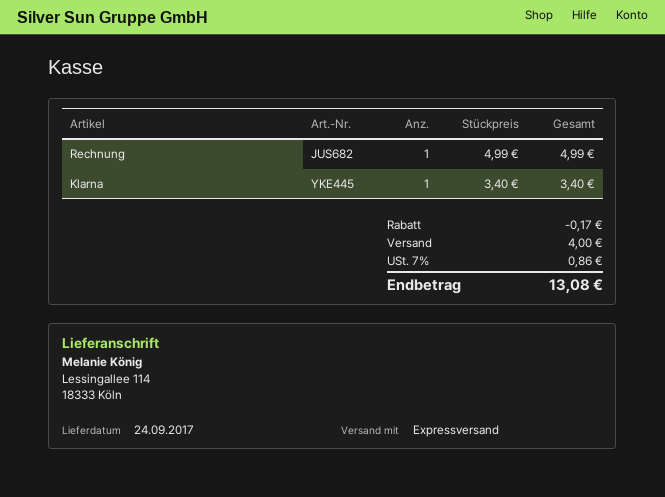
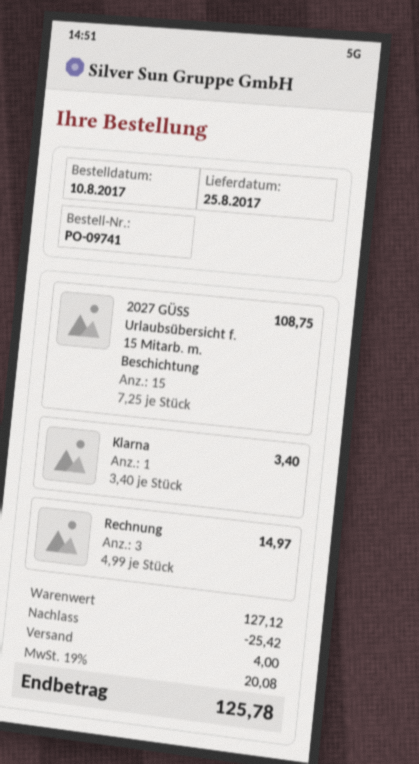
delivery date: 2017-09-24 -> 2017-08-25
Rechnung: 1 x 4.99 = 4.99 -> 3 x 4.99 = 14.97
2027 GÜSS Urlaubsübersicht f. 15 Mitarb. m. Beschichtung: none -> 15 x 7.25 = 108.75
discount: 0.17 -> 25.42
tax: 7% = 0.86 -> 19% = 20.08
total: 13.08 -> 125.78

